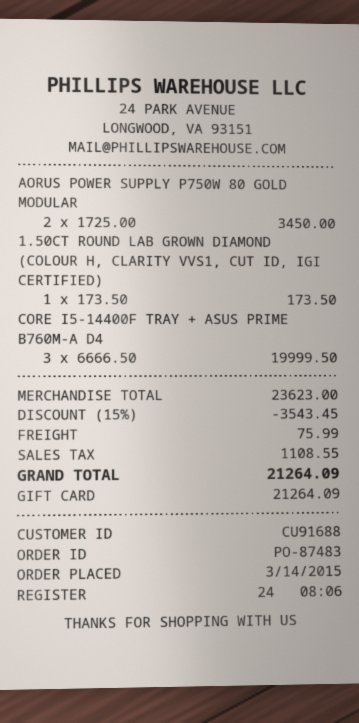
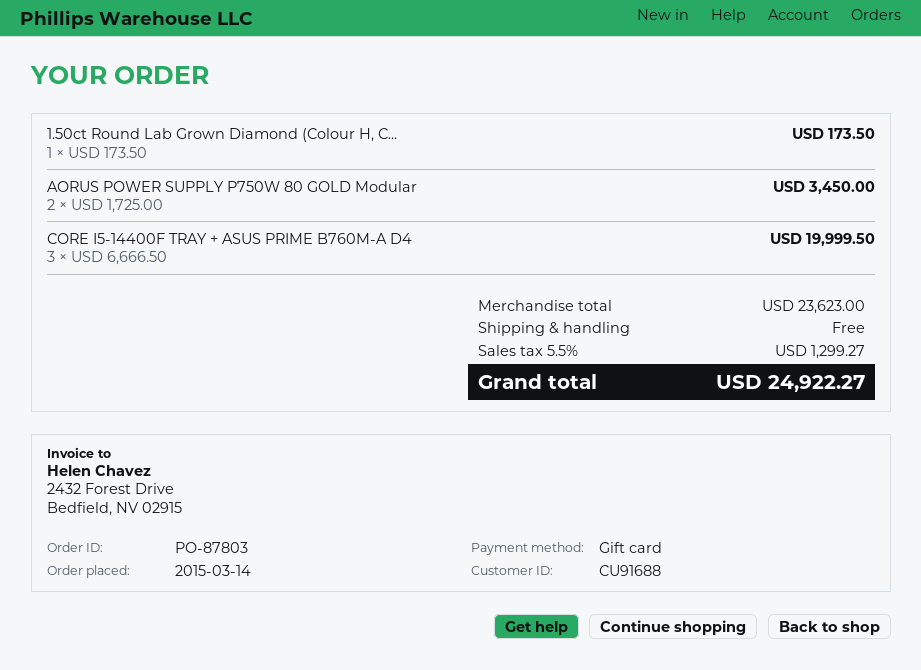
order number: PO-87483 -> PO-87803
discount: 15% = 3543.45 -> none
shipping: 75.99 -> 0.00
tax: 1108.55 -> 1299.27
total: 21264.09 -> 24922.27

